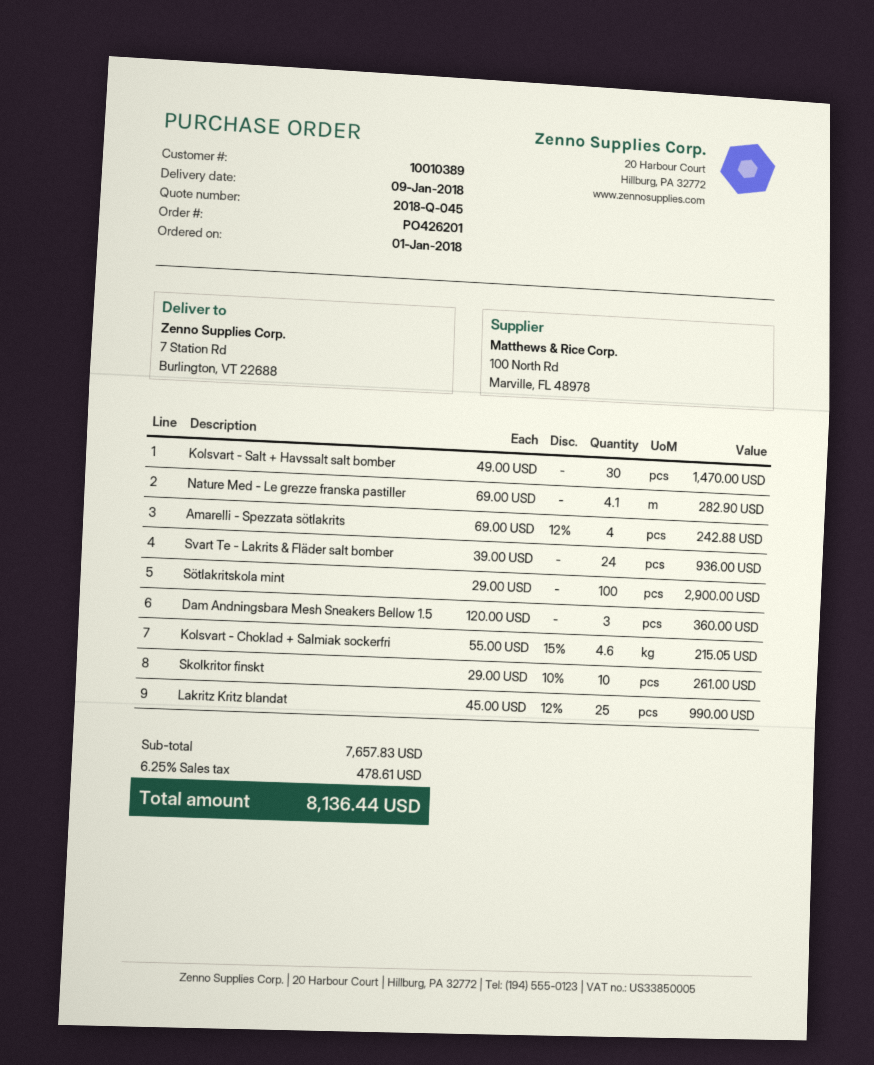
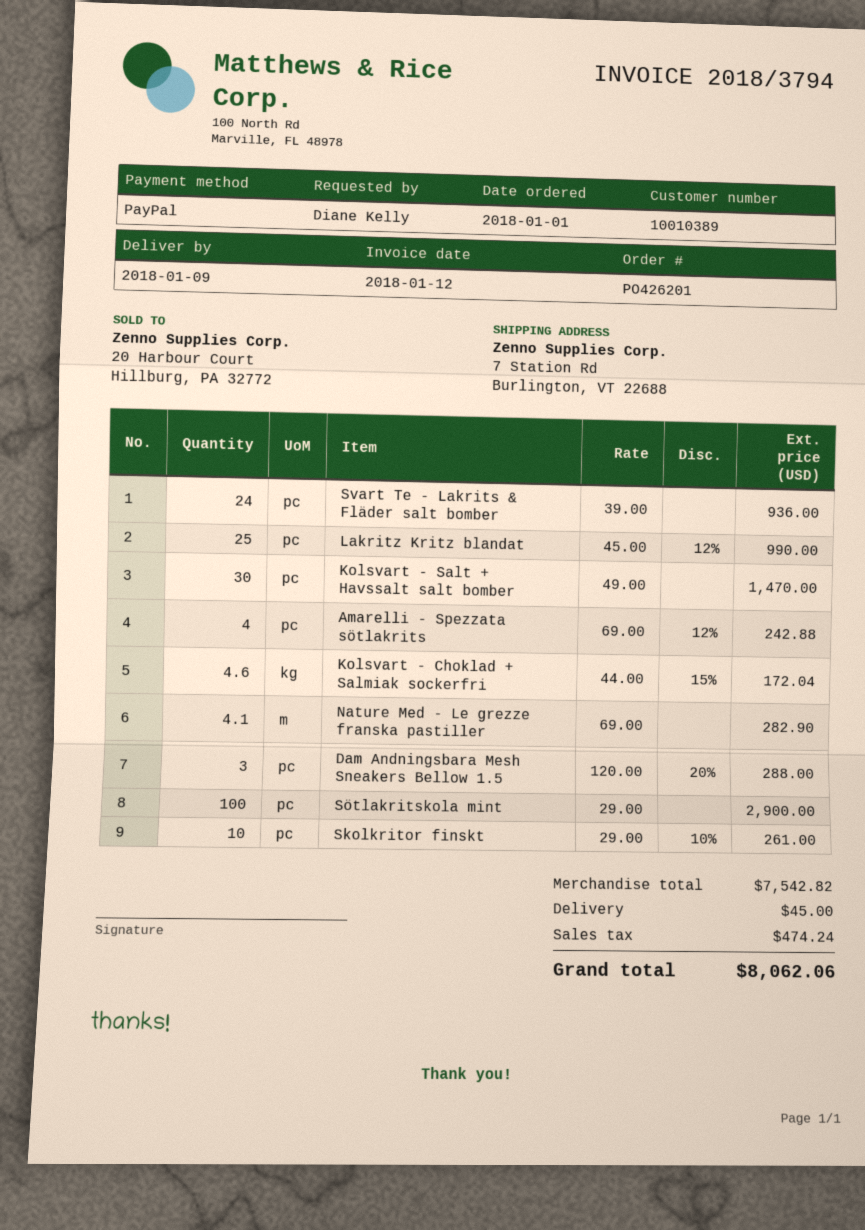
Dam Andningsbara Mesh Sneakers Bellow 1.5: 3 x 120.00 = 360.00 -> 3 x 120.00 - 20% = 288.00
Kolsvart - Choklad + Salmiak sockerfri: 4.6 x 55.00 - 15% = 215.05 -> 4.6 x 44.00 - 15% = 172.04
subtotal: 7657.83 -> 7542.82
shipping: none -> 45.00
tax: 478.61 -> 474.24
total: 8136.44 -> 8062.06

